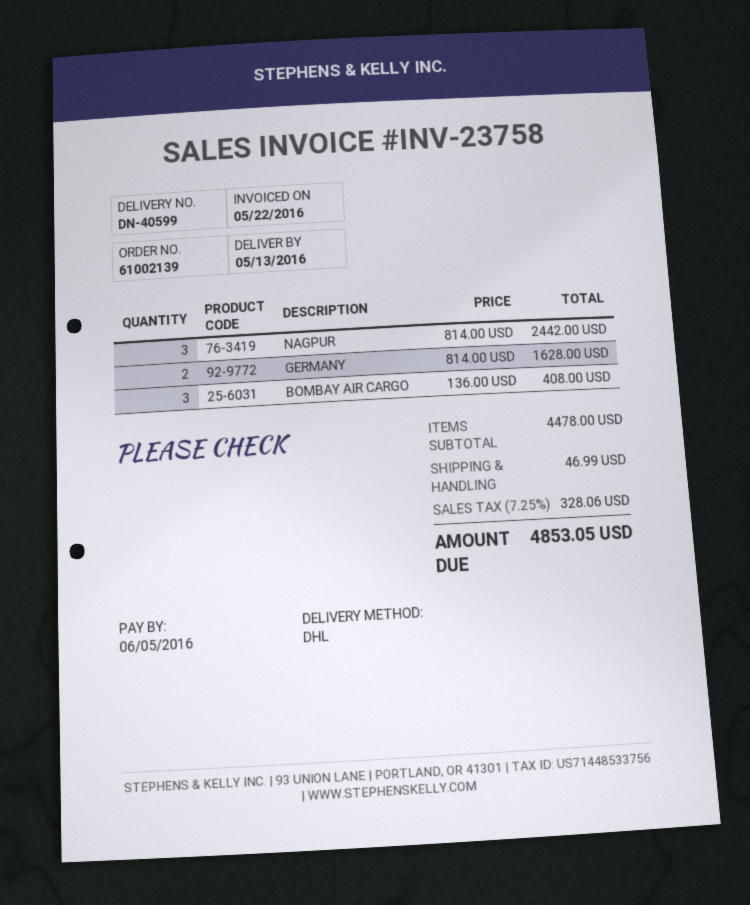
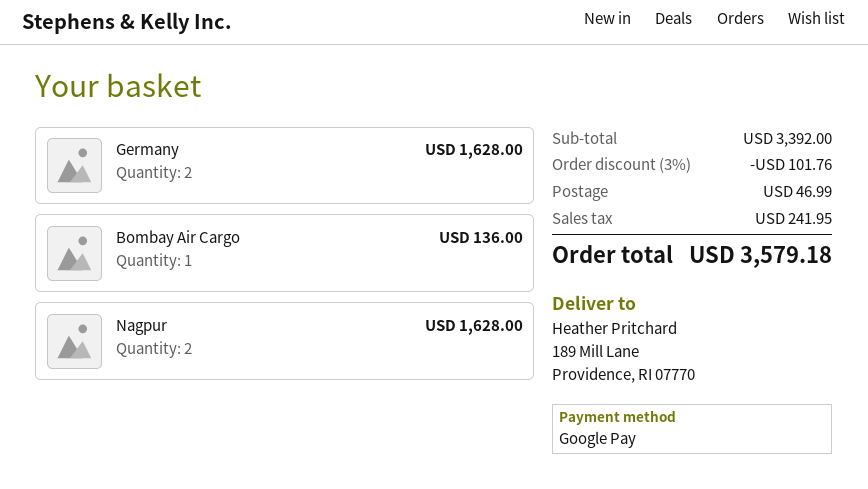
NAGPUR: 3 for 2442.00 -> 2 for 1628.00
BOMBAY AIR CARGO: 3 for 408.00 -> 1 for 136.00
subtotal: 4478.00 -> 3392.00
discount: none -> 3% = 101.76
tax: 328.06 -> 241.95
total: 4853.05 -> 3579.18

